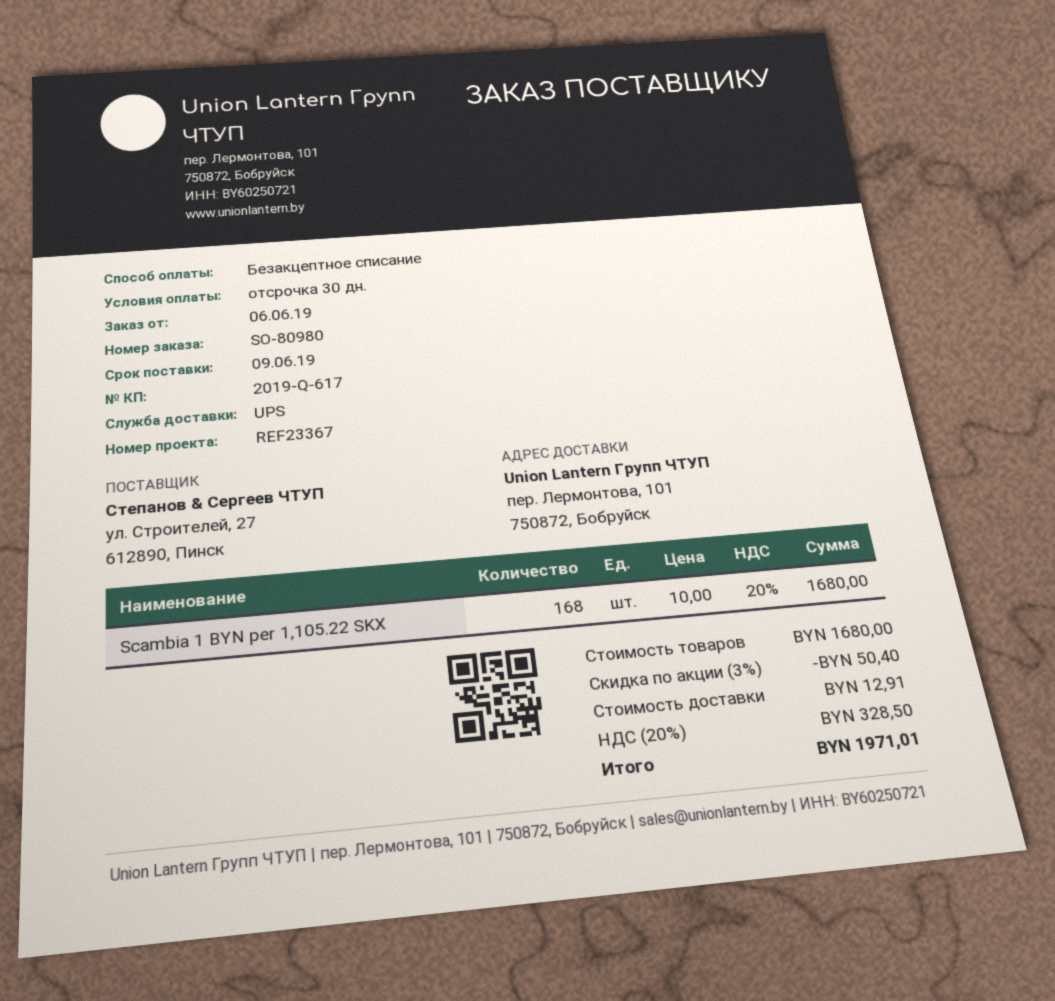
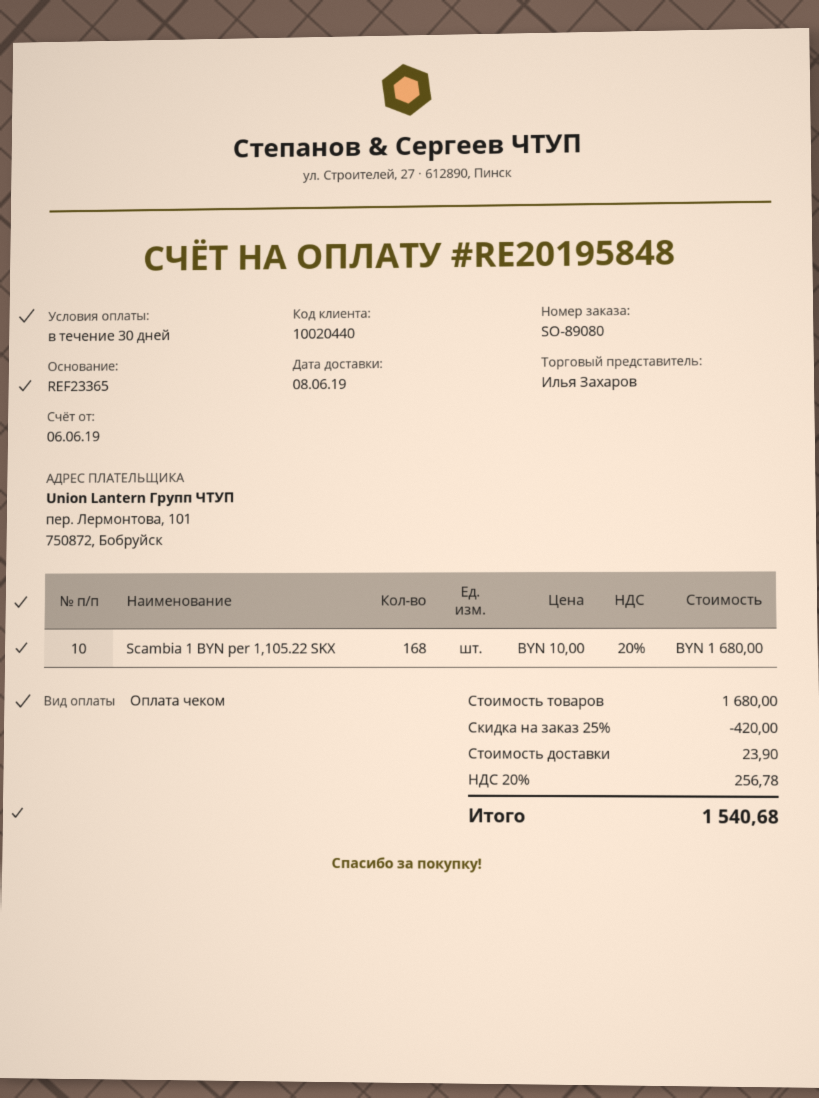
order number: SO-80980 -> SO-89080
delivery date: 2019-06-09 -> 2019-06-08
reference: REF23367 -> REF23365
payment method: direct debit -> cheque
discount: 3% = 50.40 -> 25% = 420.00
shipping: 12.91 -> 23.90
tax: 20% = 328.50 -> 20% = 256.78
total: 1971.01 -> 1540.68

